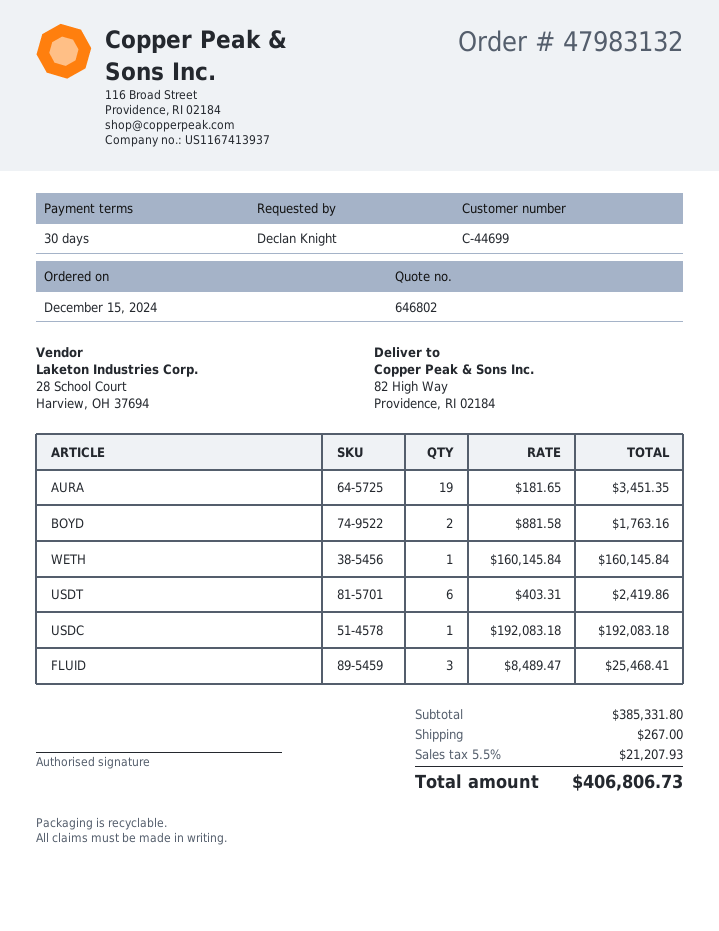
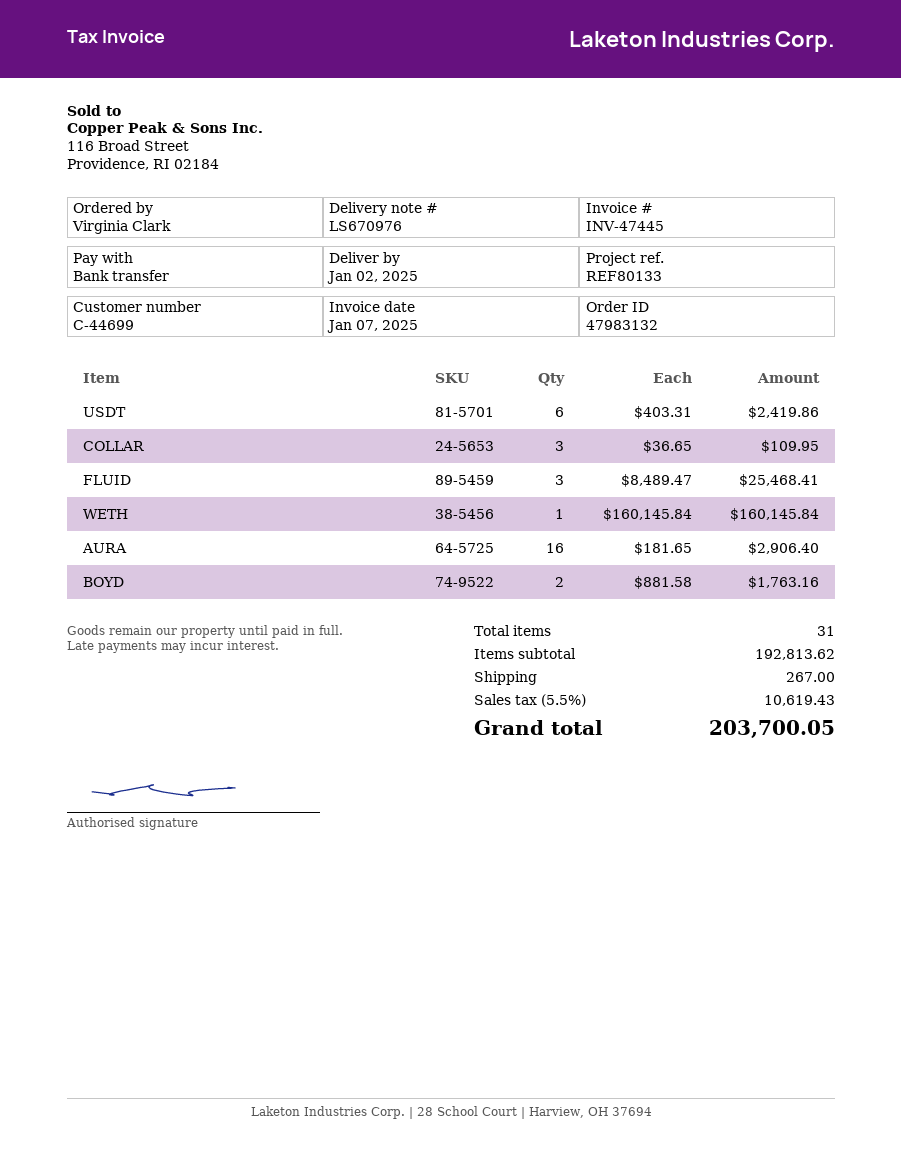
ordered by: Declan Knight -> Virginia Clark
AURA: 19 x 181.65 = 3451.35 -> 16 x 181.65 = 2906.40
USDC: 1 x 192083.18 = 192083.18 -> none
COLLAR: none -> 3 x 36.65 = 109.95
subtotal: 385331.80 -> 192813.62
tax: 5.5% = 21207.93 -> 5.5% = 10619.43
total: 406806.73 -> 203700.05

